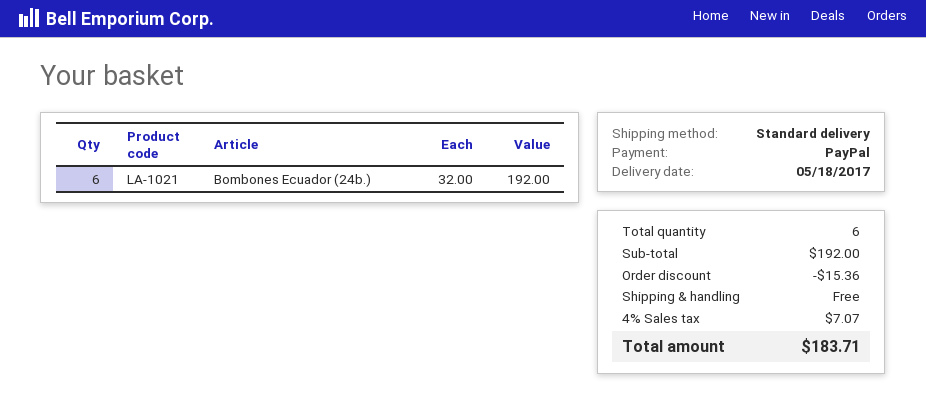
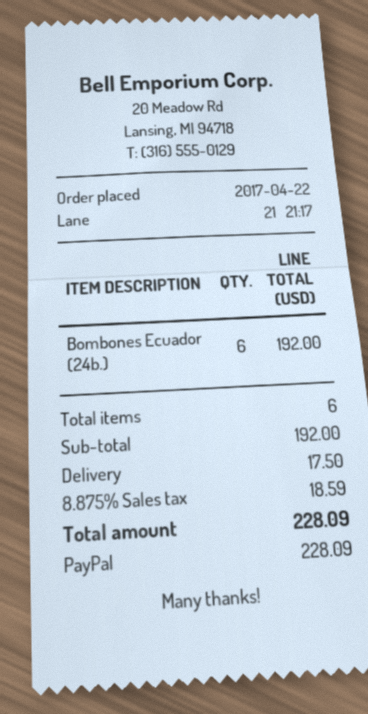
discount: 15.36 -> none
shipping: 0.00 -> 17.50
tax: 4% = 7.07 -> 8.875% = 18.59
total: 183.71 -> 228.09

